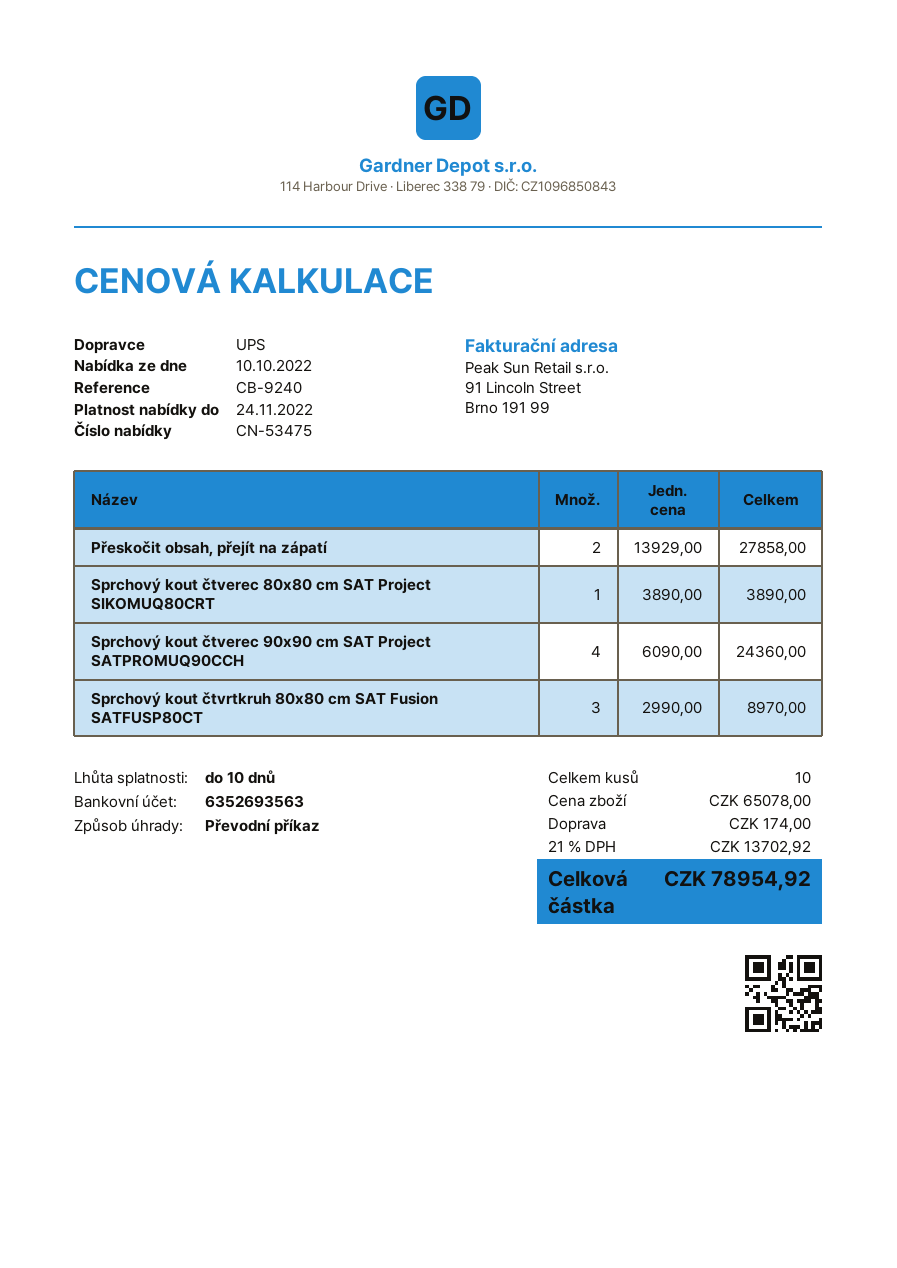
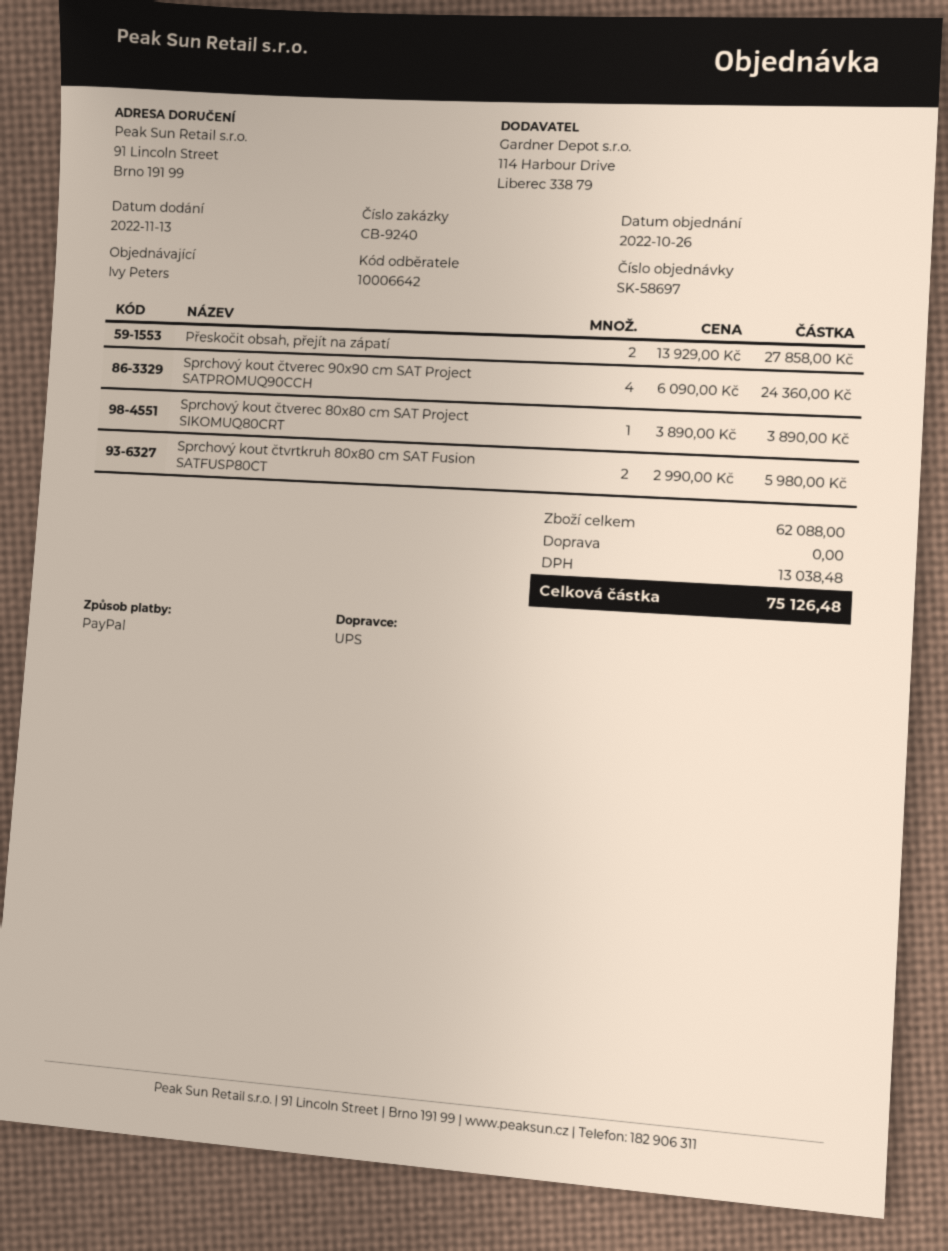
payment method: bank transfer -> PayPal
Sprchový kout čtvrtkruh 80x80 cm SAT Fusion SATFUSP80CT: 3 x 2990.00 = 8970.00 -> 2 x 2990.00 = 5980.00
subtotal: 65078.00 -> 62088.00
shipping: 174.00 -> 0.00
tax: 13702.92 -> 13038.48
total: 78954.92 -> 75126.48

